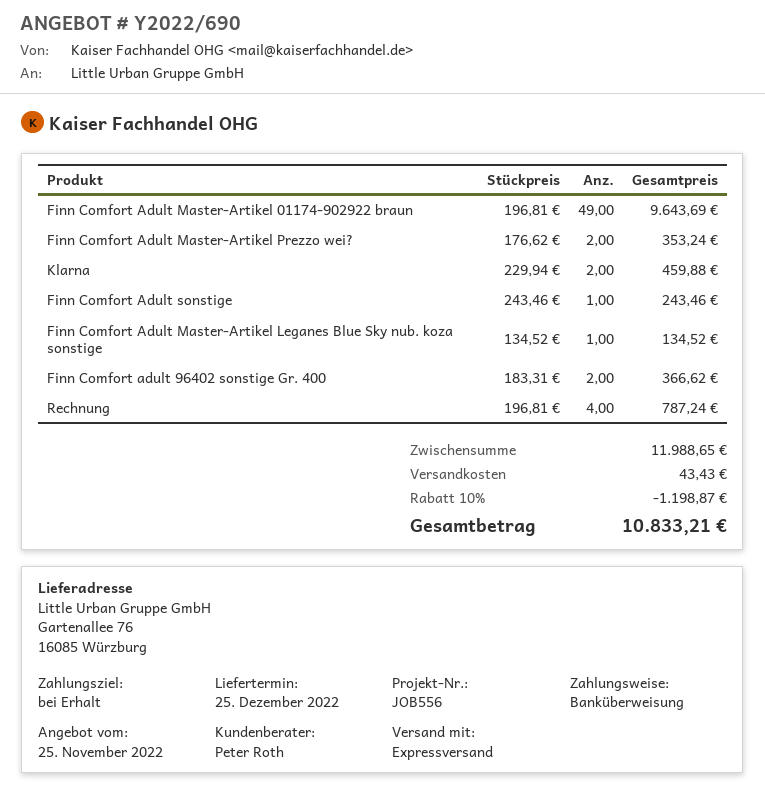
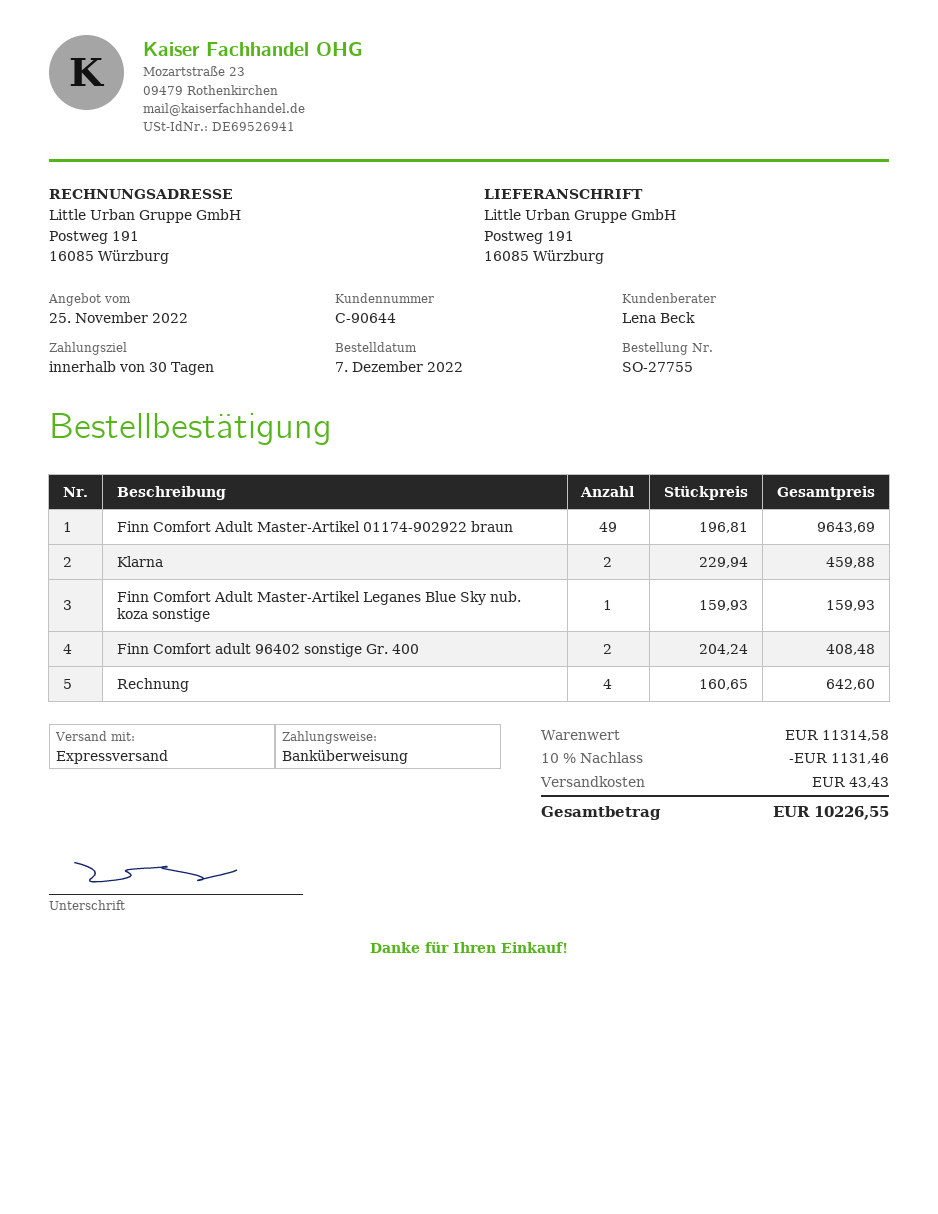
payment terms: on receipt -> 30 days
sales rep: Peter Roth -> Lena Beck
ship to: Gartenallee 76, 16085 Würzburg -> Postweg 191, 16085 Würzburg
Finn Comfort Adult Master-Artikel Prezzo wei?: 2 x 176.62 = 353.24 -> none
Finn Comfort Adult sonstige: 1 x 243.46 = 243.46 -> none
Finn Comfort Adult Master-Artikel Leganes Blue Sky nub. koza sonstige: 1 x 134.52 = 134.52 -> 1 x 159.93 = 159.93
Finn Comfort adult 96402 sonstige Gr. 400: 2 x 183.31 = 366.62 -> 2 x 204.24 = 408.48
Rechnung: 4 x 196.81 = 787.24 -> 4 x 160.65 = 642.60
subtotal: 11988.65 -> 11314.58
discount: 10% = 1198.87 -> 10% = 1131.46
total: 10833.21 -> 10226.55

